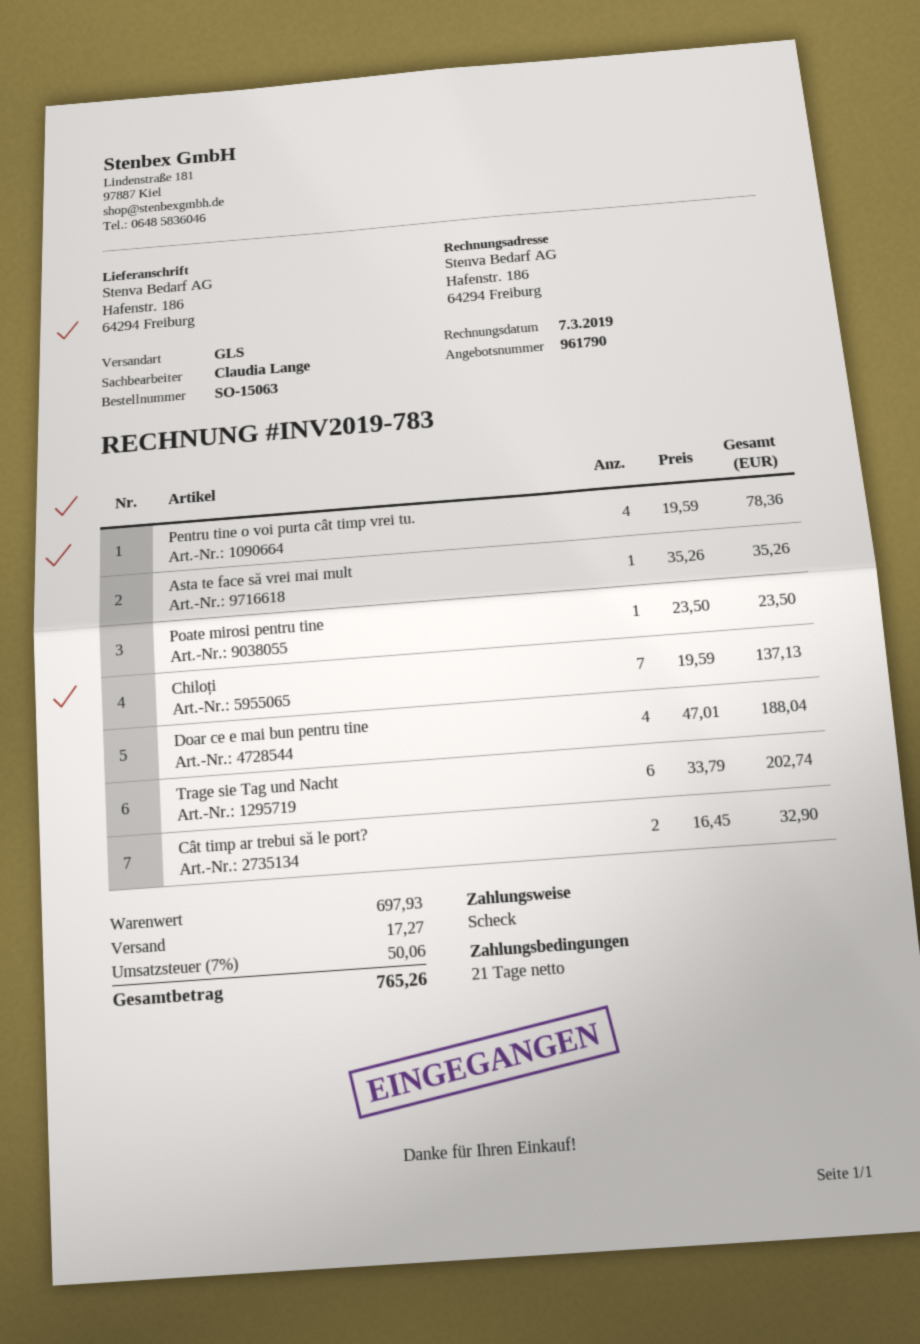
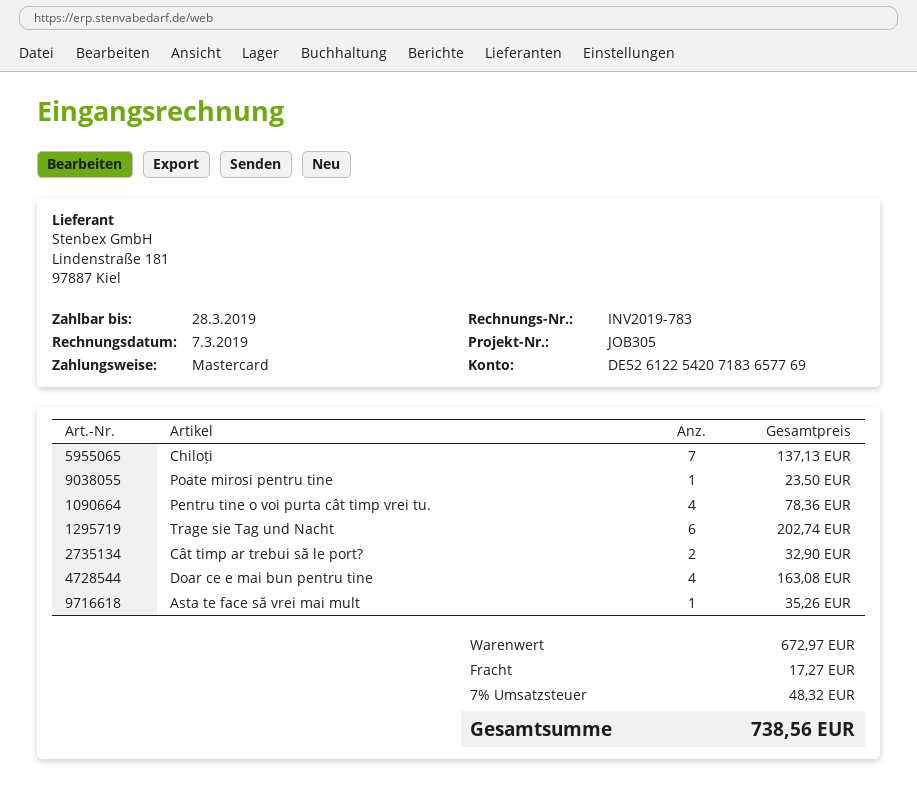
payment method: cheque -> Mastercard
Doar ce e mai bun pentru tine: 4 for 188.04 -> 4 for 163.08
subtotal: 697.93 -> 672.97
tax: 7% = 50.06 -> 7% = 48.32
total: 765.26 -> 738.56

